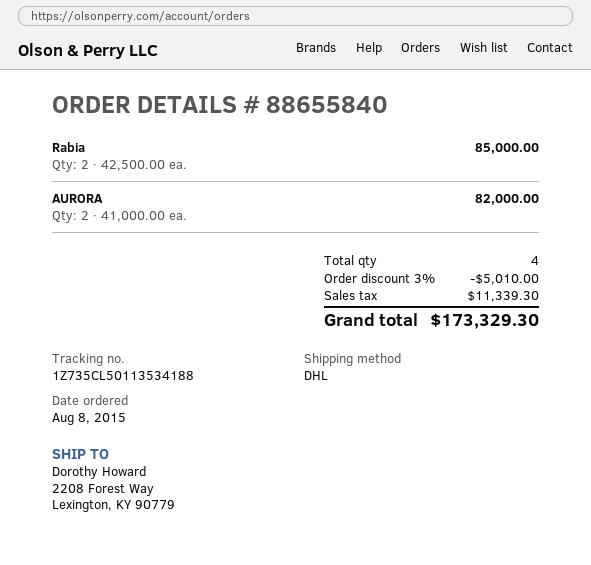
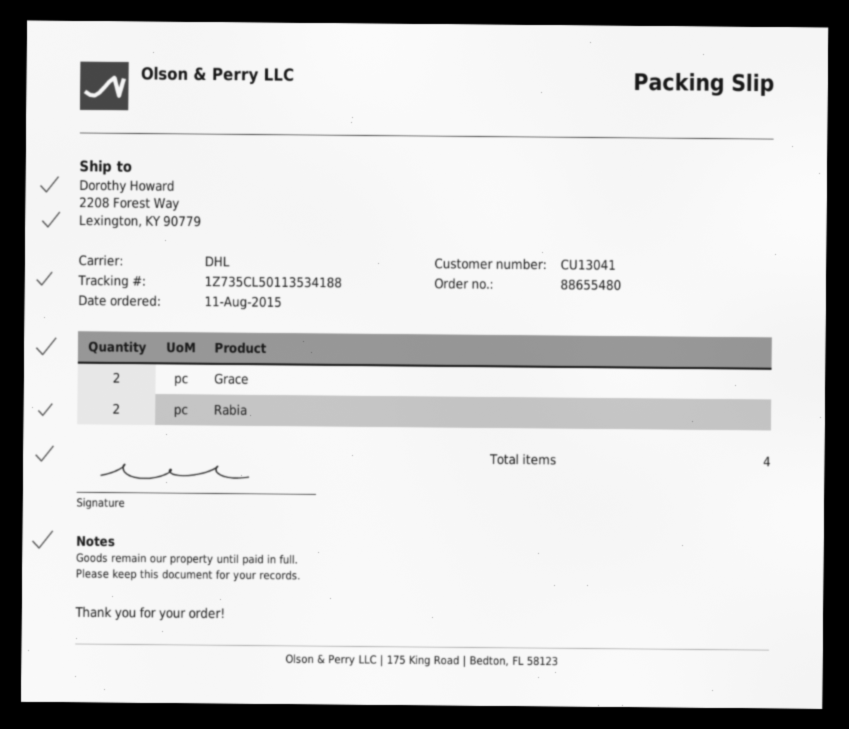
order number: 88655840 -> 88655480
order date: 2015-08-08 -> 2015-08-11
AURORA: 2 -> none
Grace: none -> 2

